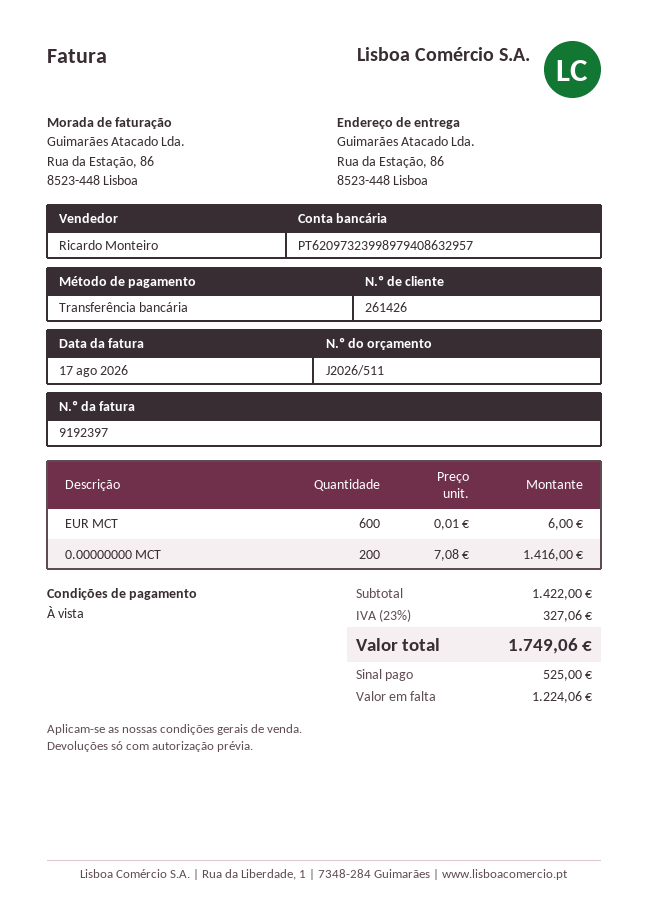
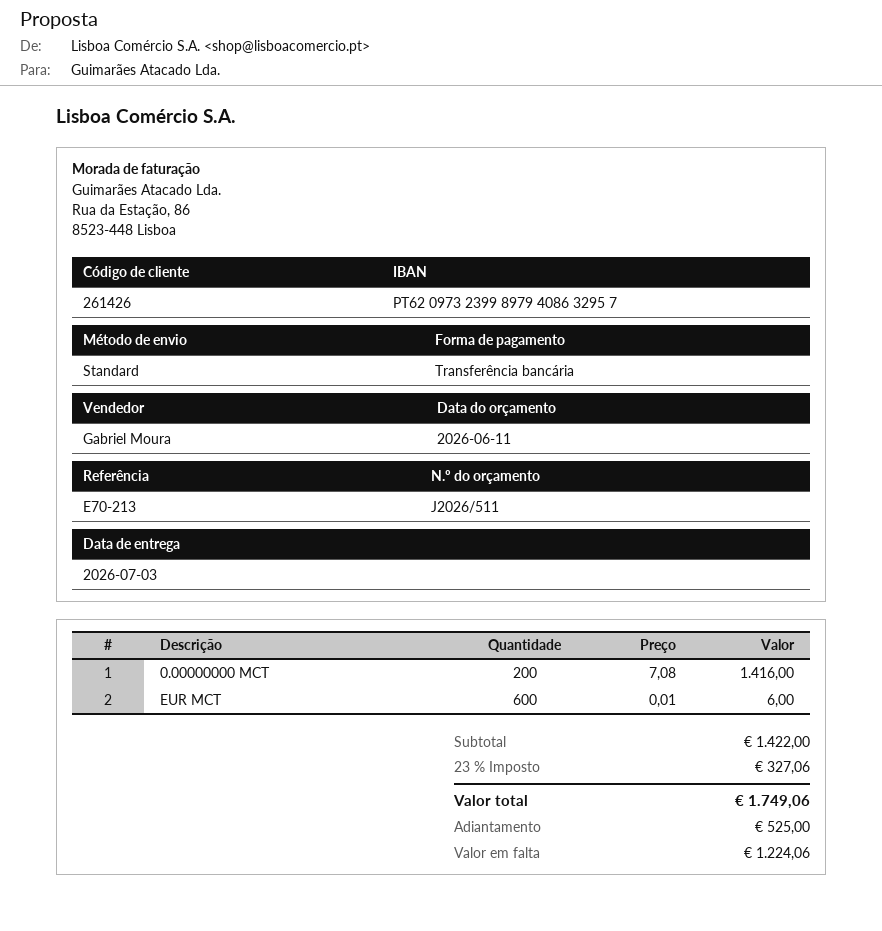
sales rep: Ricardo Monteiro -> Gabriel Moura

